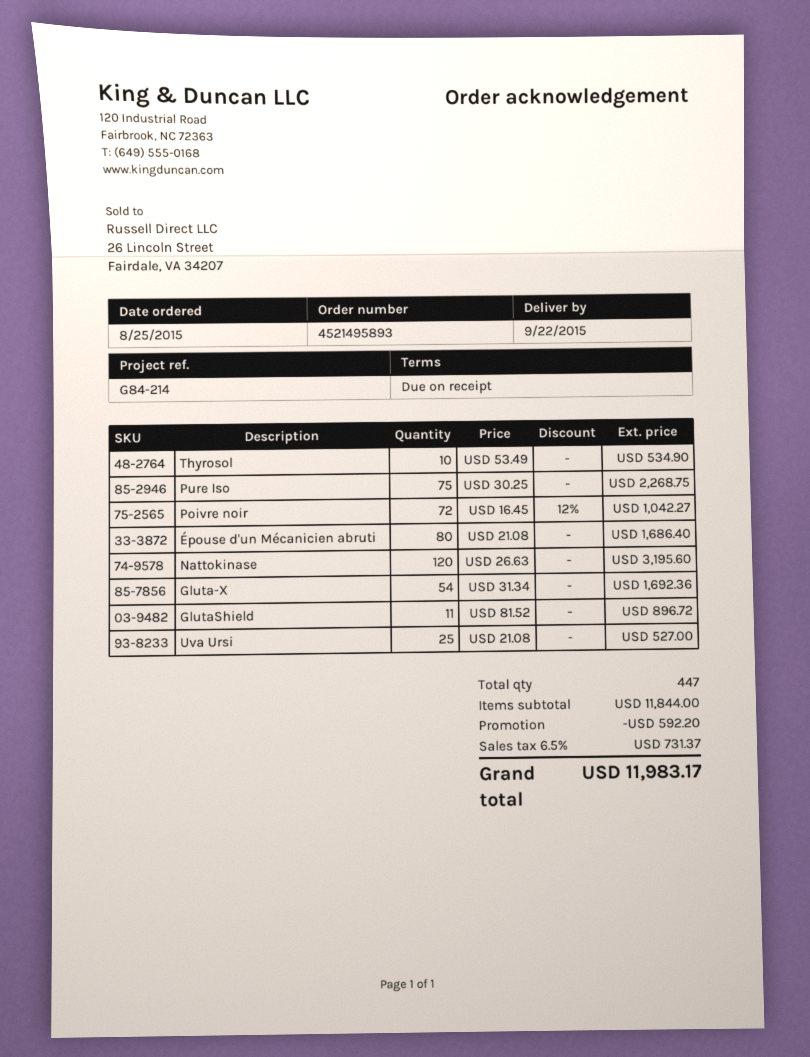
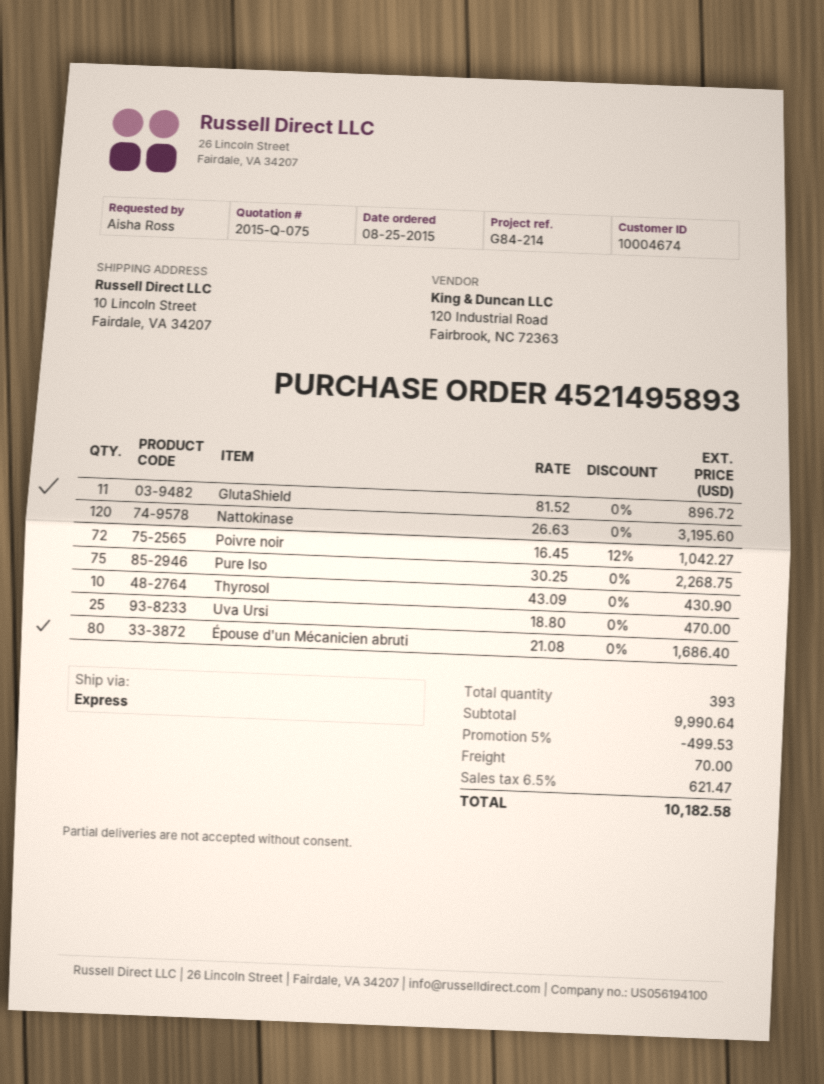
Thyrosol: 10 x 53.49 = 534.90 -> 10 x 43.09 = 430.90
Gluta-X: 54 x 31.34 = 1692.36 -> none
Uva Ursi: 25 x 21.08 = 527.00 -> 25 x 18.80 = 470.00
total quantity: 447 -> 393
subtotal: 11844.00 -> 9990.64
discount: 592.20 -> 499.53
shipping: none -> 70.00
tax: 6.5% = 731.37 -> 6.5% = 621.47
total: 11983.17 -> 10182.58

